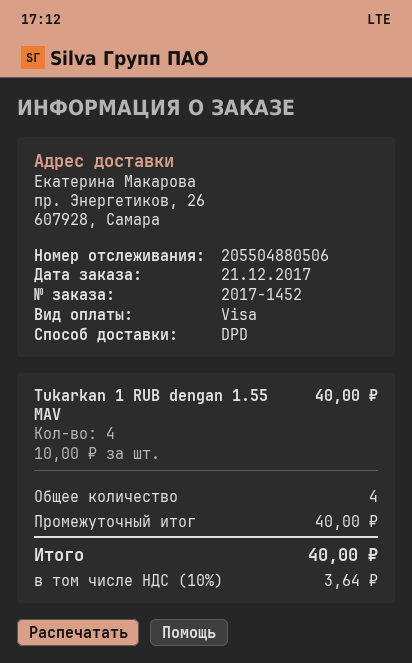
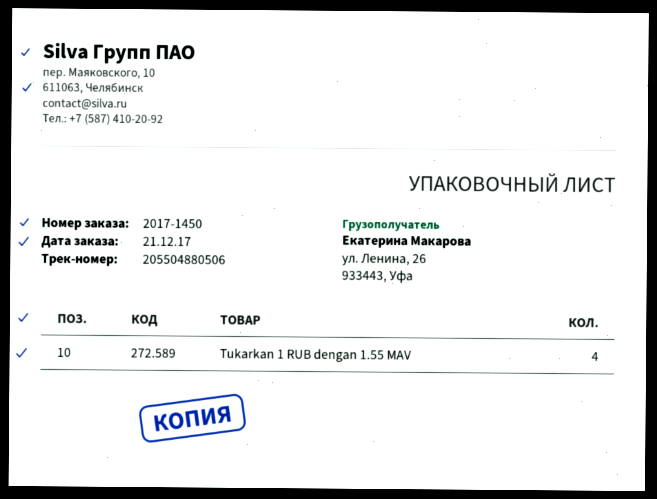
order number: 2017-1452 -> 2017-1450
ship to: пр. Энергетиков, 26, 607928, Самара -> ул. Ленина, 26, 933443, Уфа

